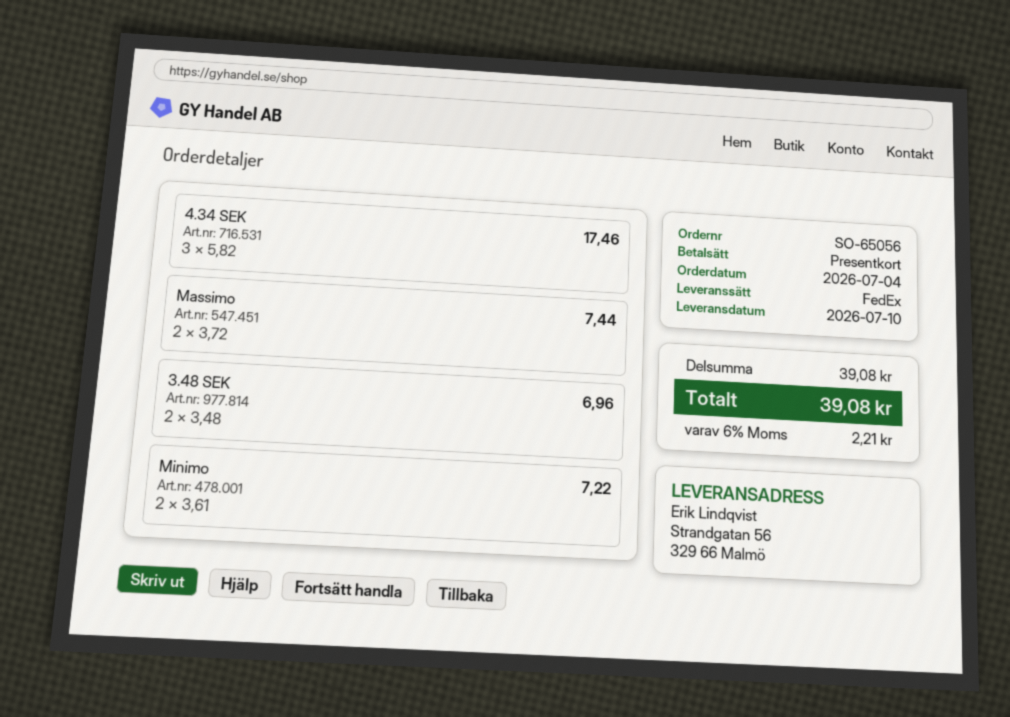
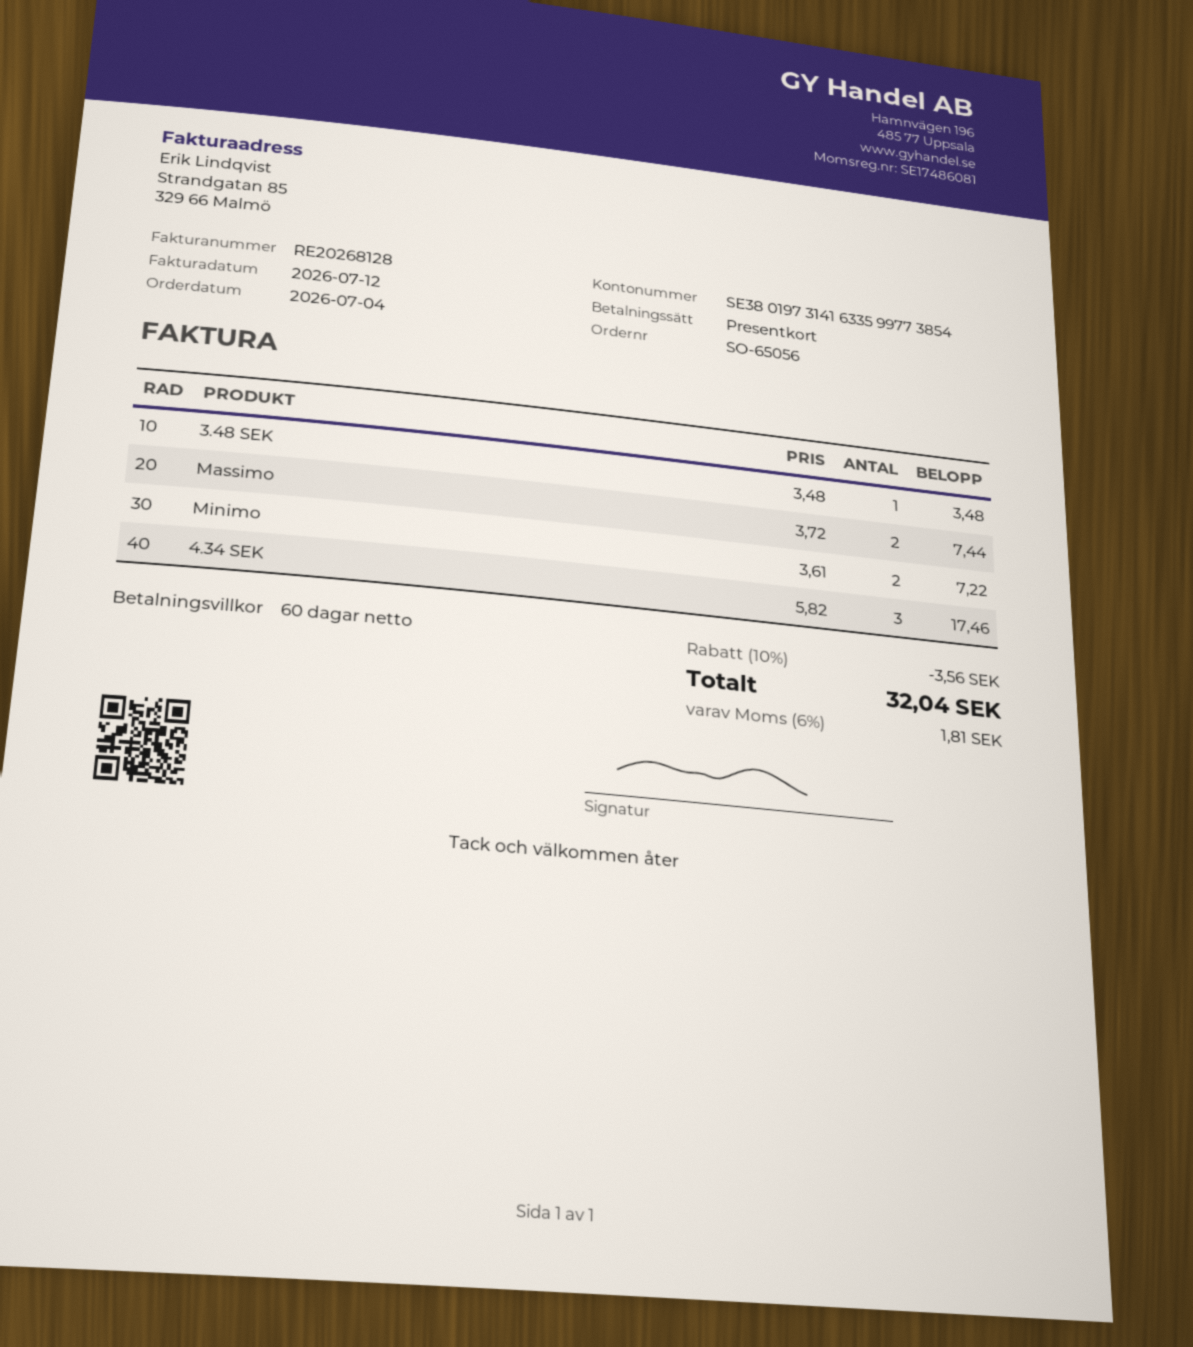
3.48 SEK: 2 x 3.48 = 6.96 -> 1 x 3.48 = 3.48
discount: none -> 10% = 3.56
tax: 6% = 2.21 -> 6% = 1.81
total: 39.08 -> 32.04

